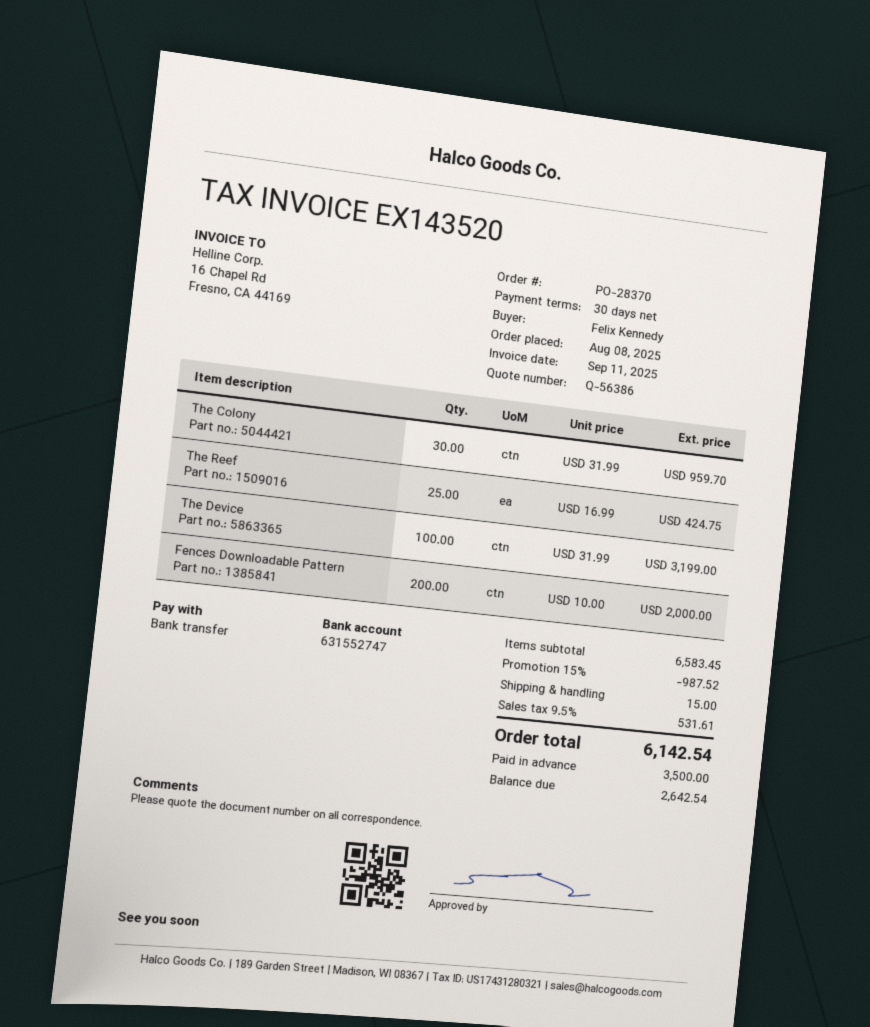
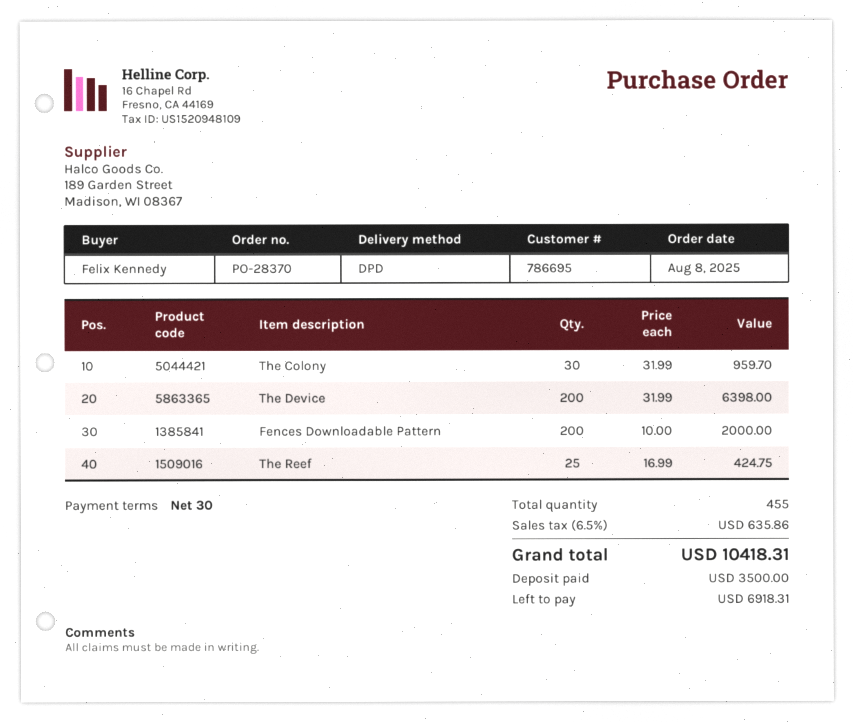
The Device: 100 x 31.99 = 3199.00 -> 200 x 31.99 = 6398.00
discount: 15% = 987.52 -> none
shipping: 15.00 -> none
tax: 9.5% = 531.61 -> 6.5% = 635.86
total: 6142.54 -> 10418.31
balance: 2642.54 -> 6918.31

